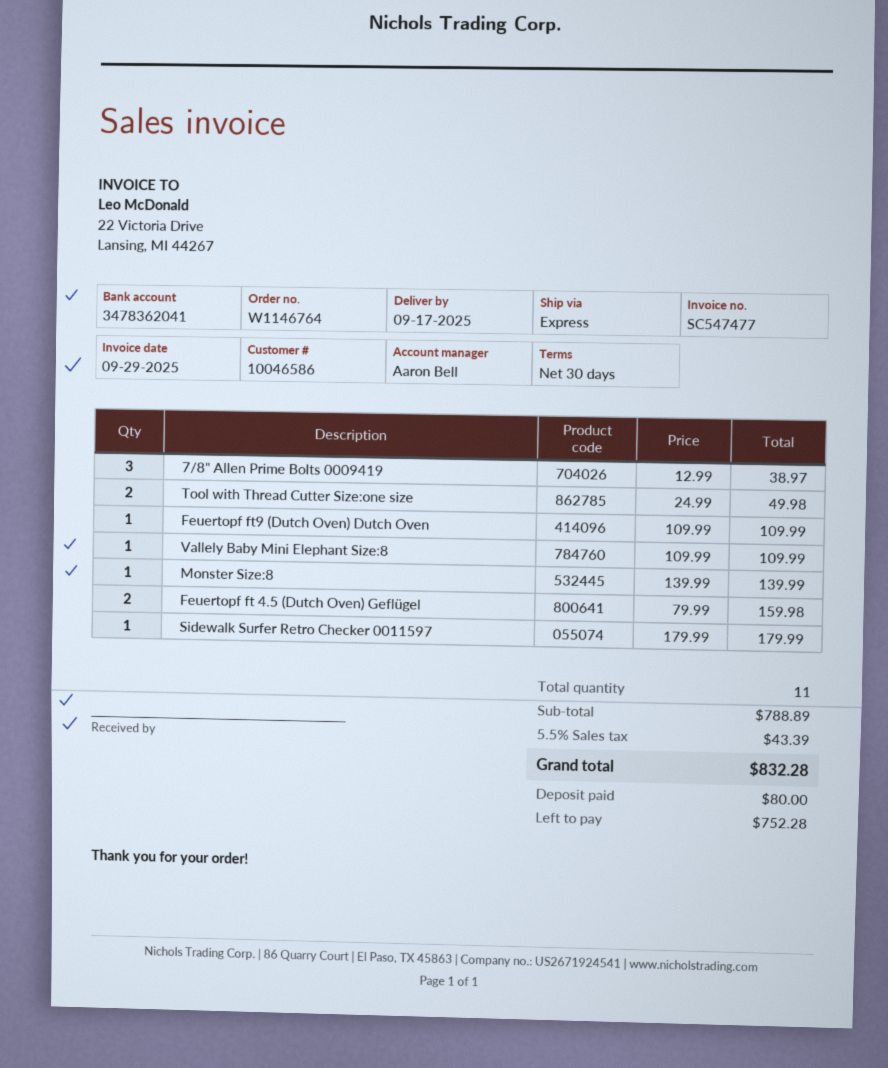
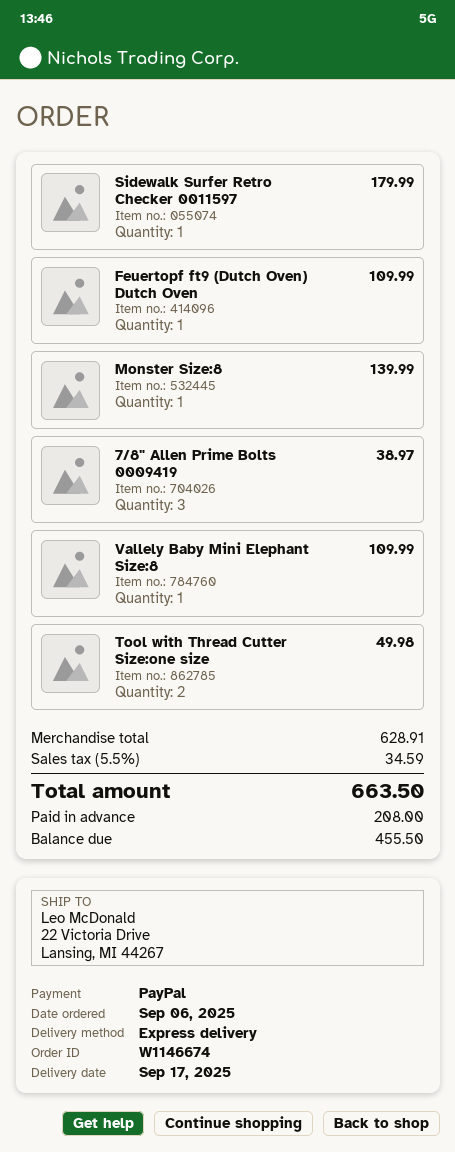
order number: W1146764 -> W1146674
Feuertopf ft 4.5 (Dutch Oven) Geflügel: 2 for 159.98 -> none
subtotal: 788.89 -> 628.91
tax: 5.5% = 43.39 -> 5.5% = 34.59
total: 832.28 -> 663.50
deposit: 80.00 -> 208.00
balance: 752.28 -> 455.50

